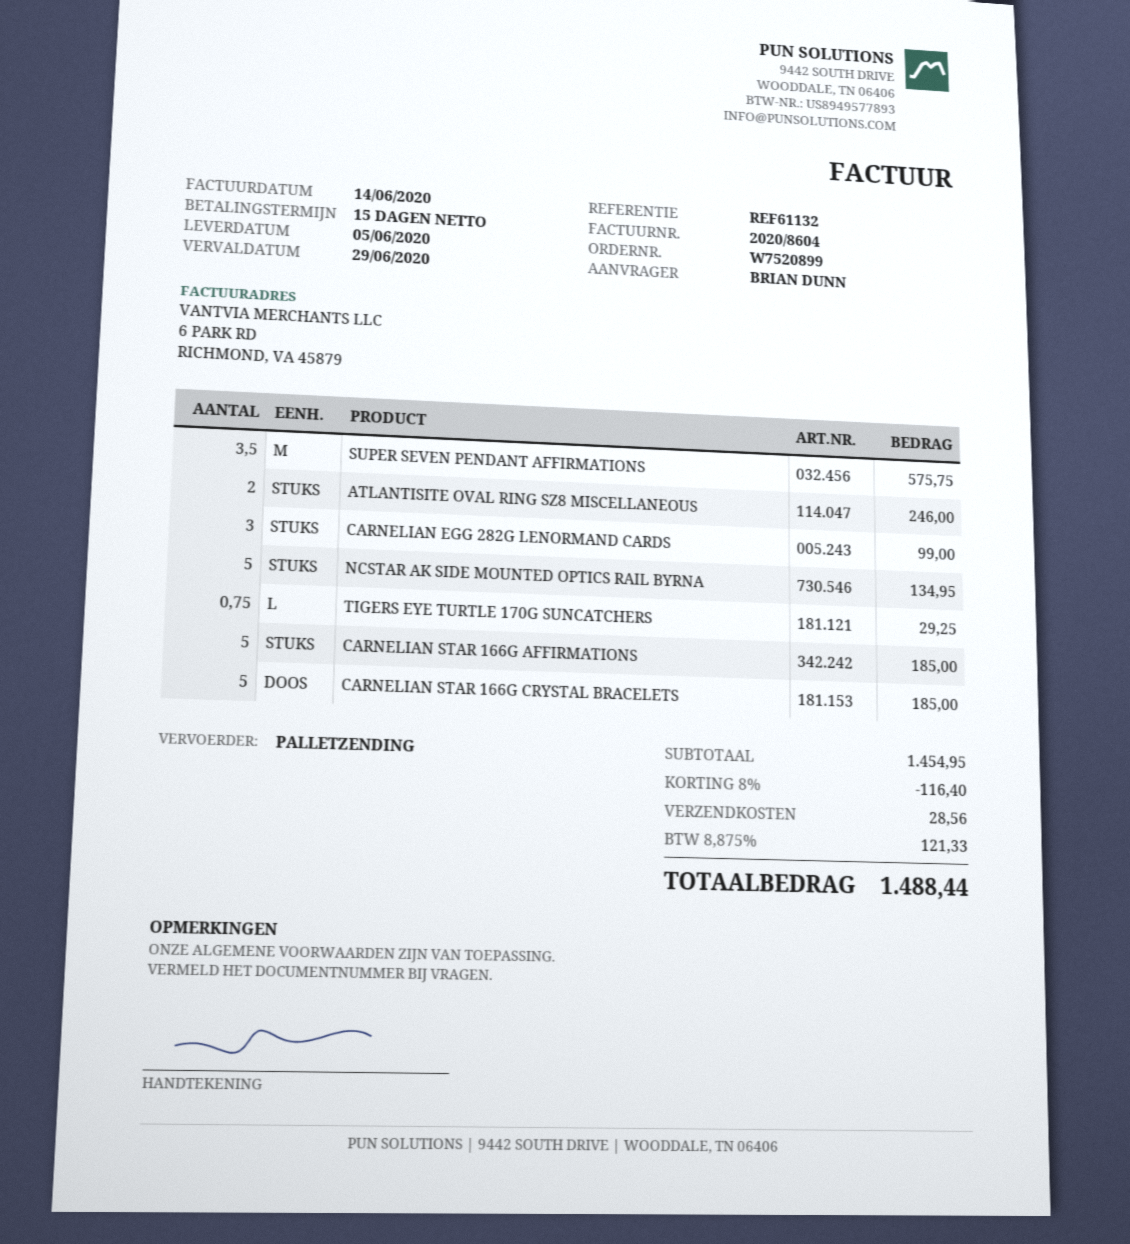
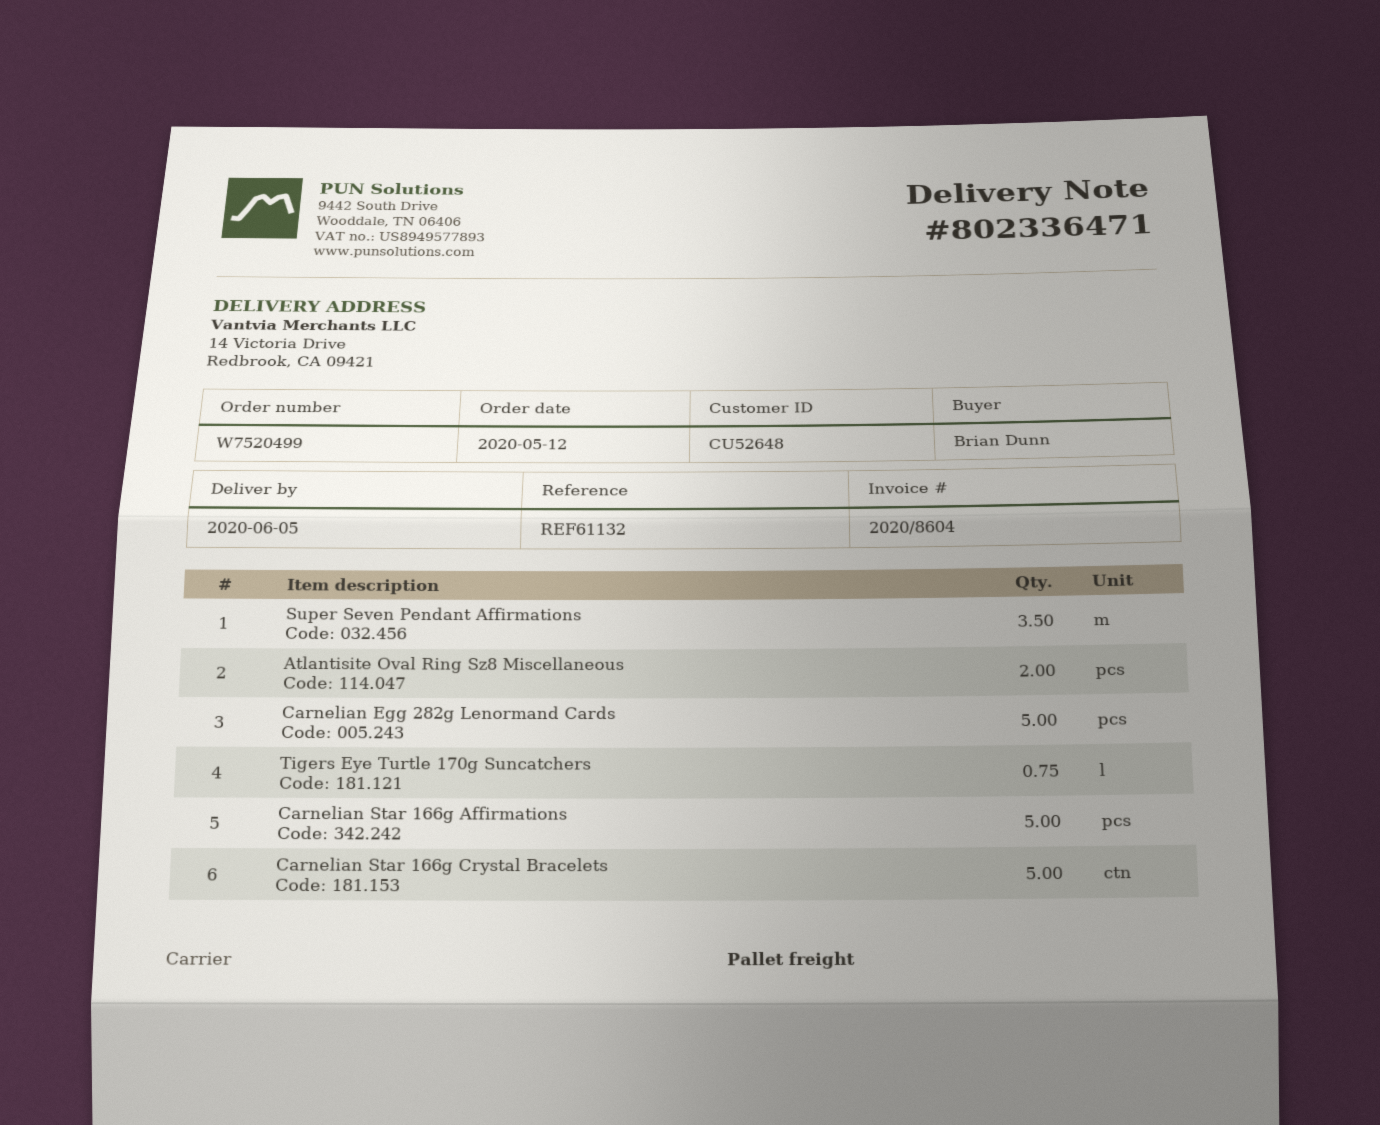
order number: W7520899 -> W7520499
CARNELIAN EGG 282G LENORMAND CARDS: 3 -> 5
NCSTAR AK SIDE MOUNTED OPTICS RAIL BYRNA: 5 -> none

